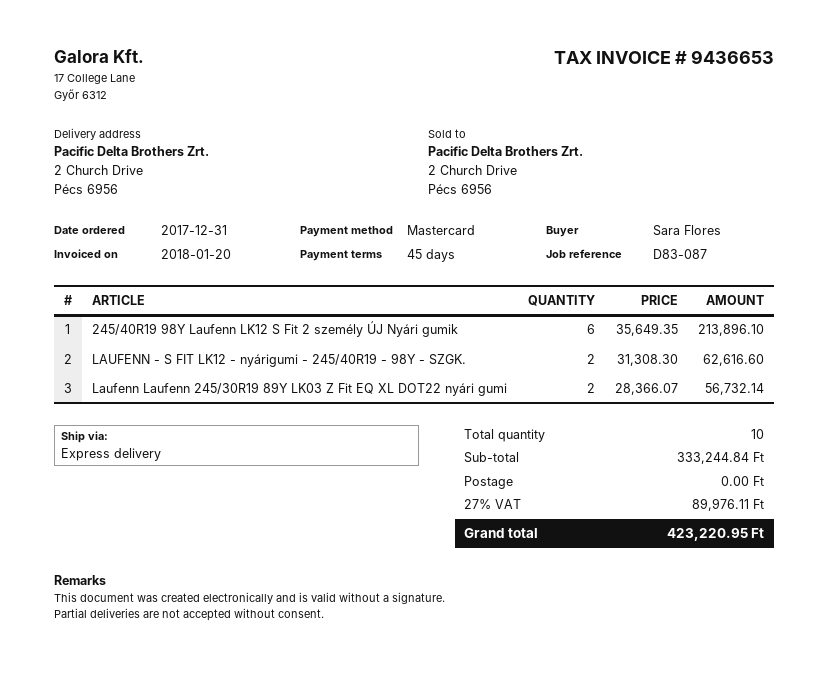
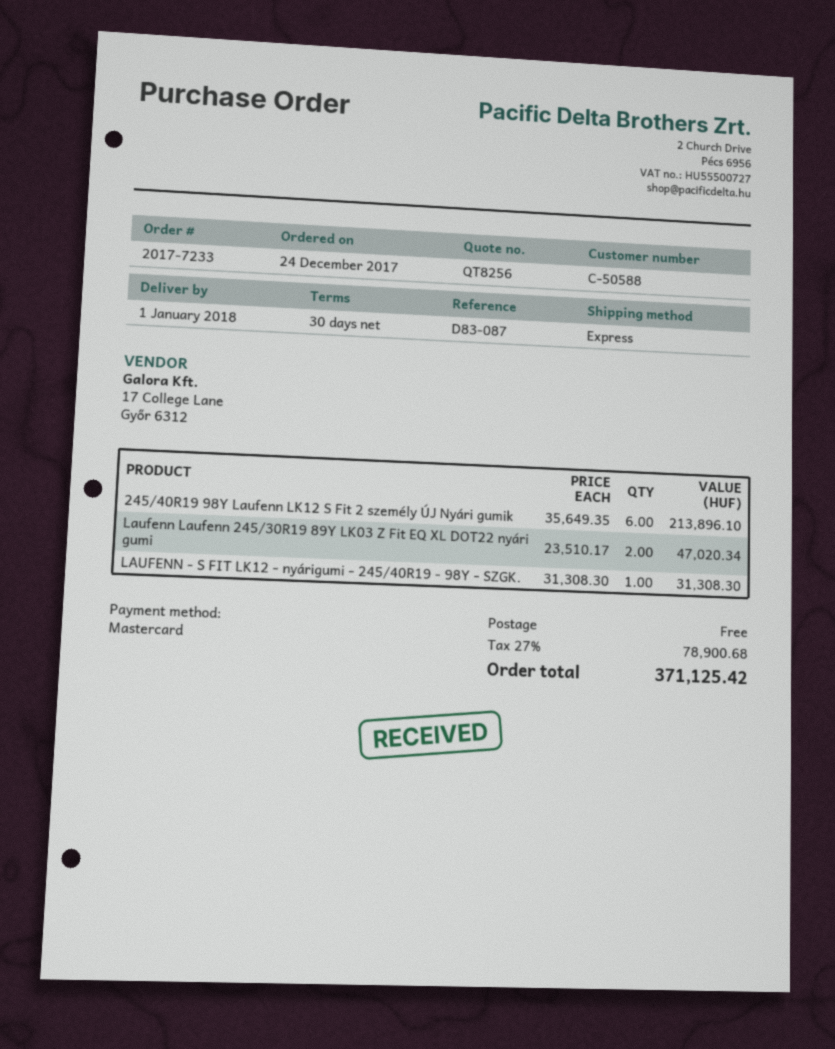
order date: 2017-12-31 -> 2017-12-24
payment terms: 45 days -> 30 days
LAUFENN - S FIT LK12 - nyárigumi - 245/40R19 - 98Y - SZGK.: 2 x 31308.30 = 62616.60 -> 1 x 31308.30 = 31308.30
Laufenn Laufenn 245/30R19 89Y LK03 Z Fit EQ XL DOT22 nyári gumi: 2 x 28366.07 = 56732.14 -> 2 x 23510.17 = 47020.34
tax: 27% = 89976.11 -> 27% = 78900.68
total: 423220.95 -> 371125.42

